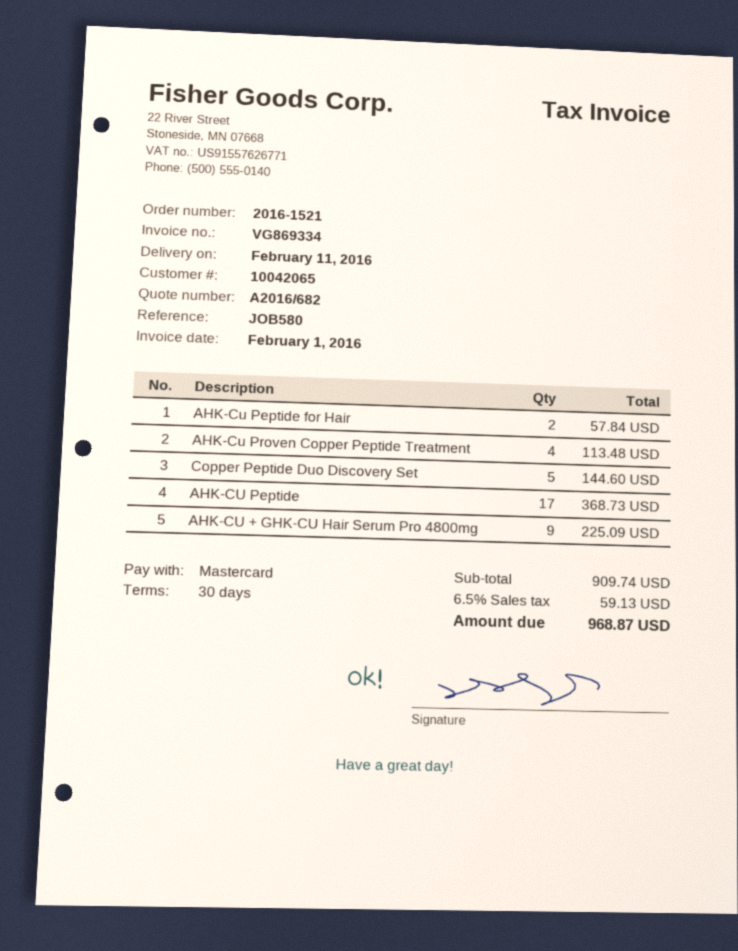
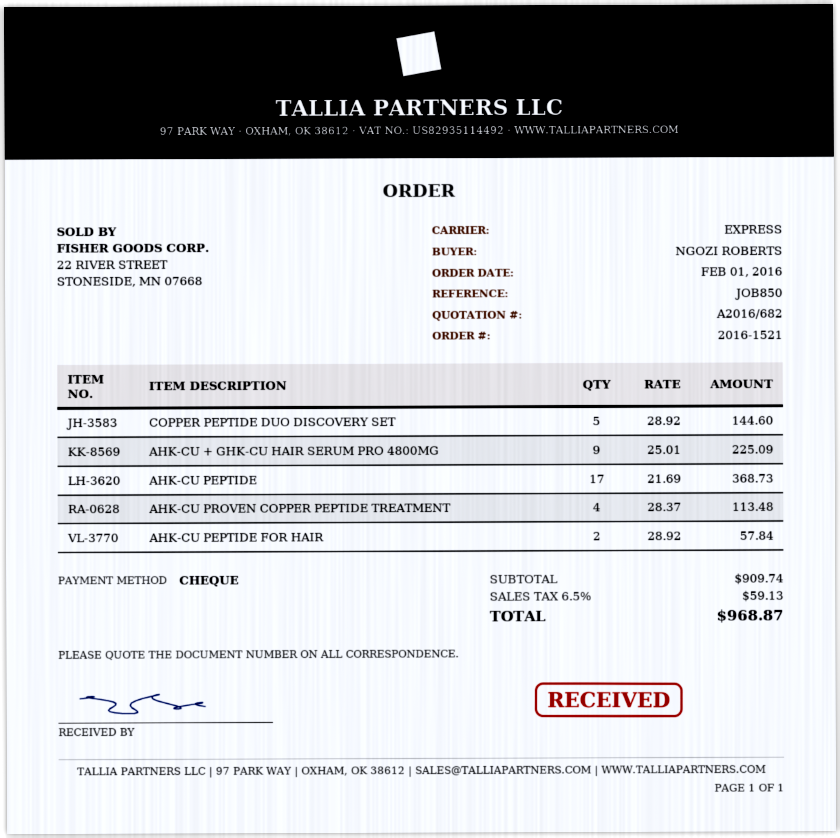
reference: JOB580 -> JOB850
payment method: Mastercard -> cheque

